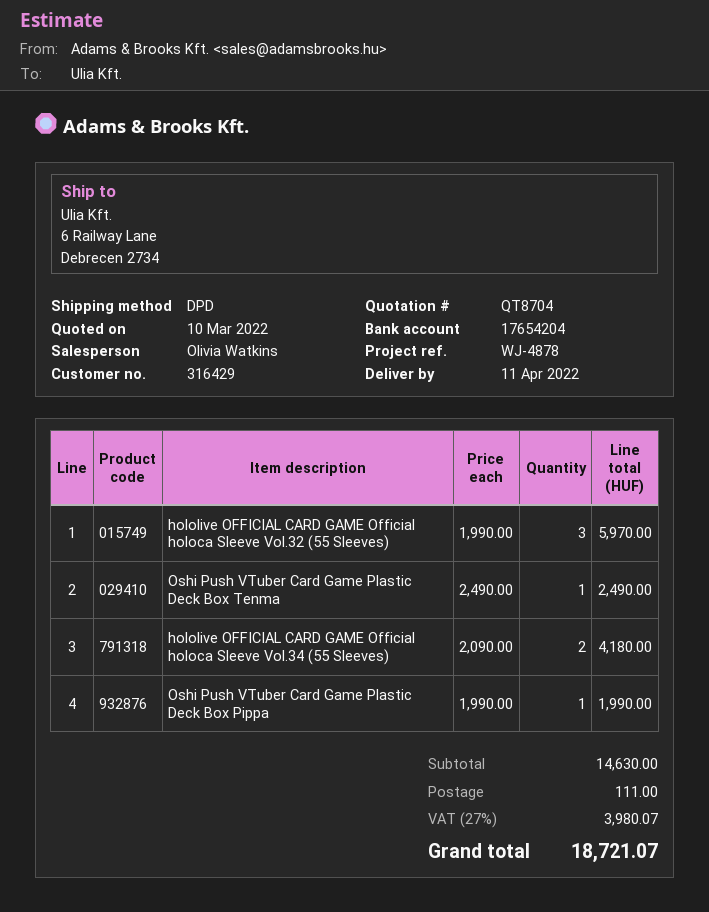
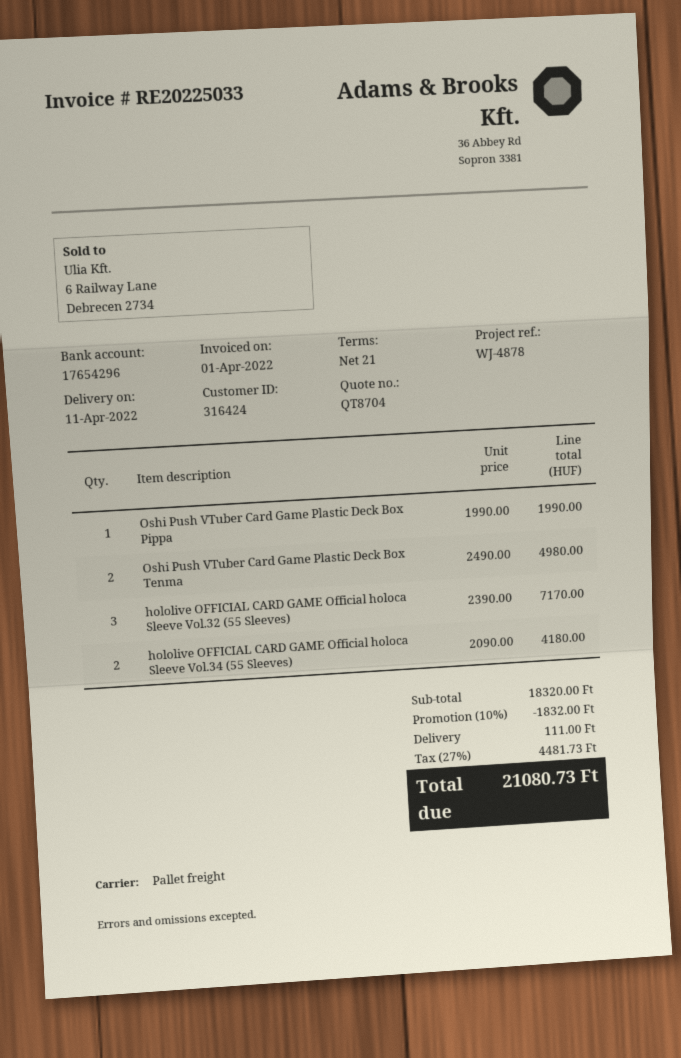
customer number: 316429 -> 316424
bank account: 17654204 -> 17654296
shipping method: DPD -> pallet freight
hololive OFFICIAL CARD GAME Official holoca Sleeve Vol.32 (55 Sleeves): 3 x 1990.00 = 5970.00 -> 3 x 2390.00 = 7170.00
Oshi Push VTuber Card Game Plastic Deck Box Tenma: 1 x 2490.00 = 2490.00 -> 2 x 2490.00 = 4980.00
subtotal: 14630.00 -> 18320.00
discount: none -> 10% = 1832.00
tax: 27% = 3980.07 -> 27% = 4481.73
total: 18721.07 -> 21080.73

